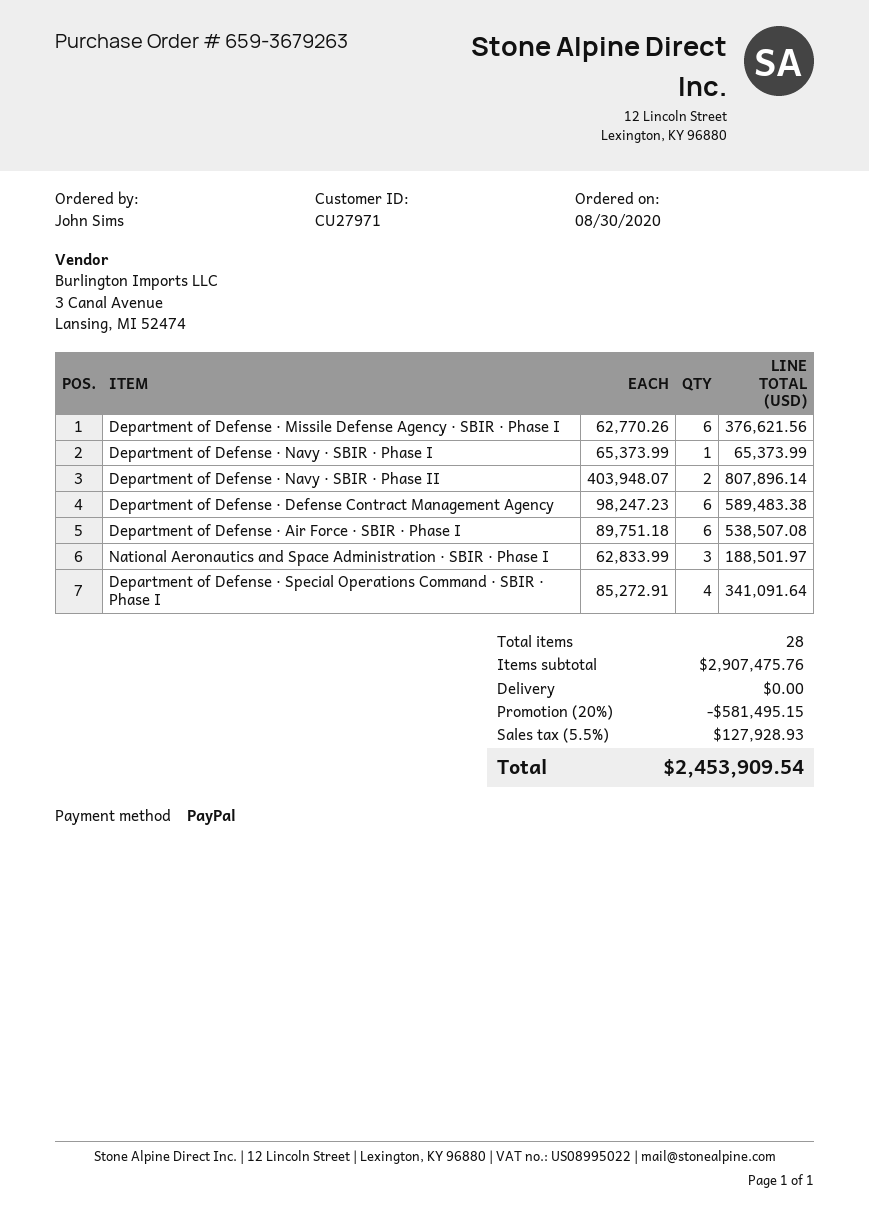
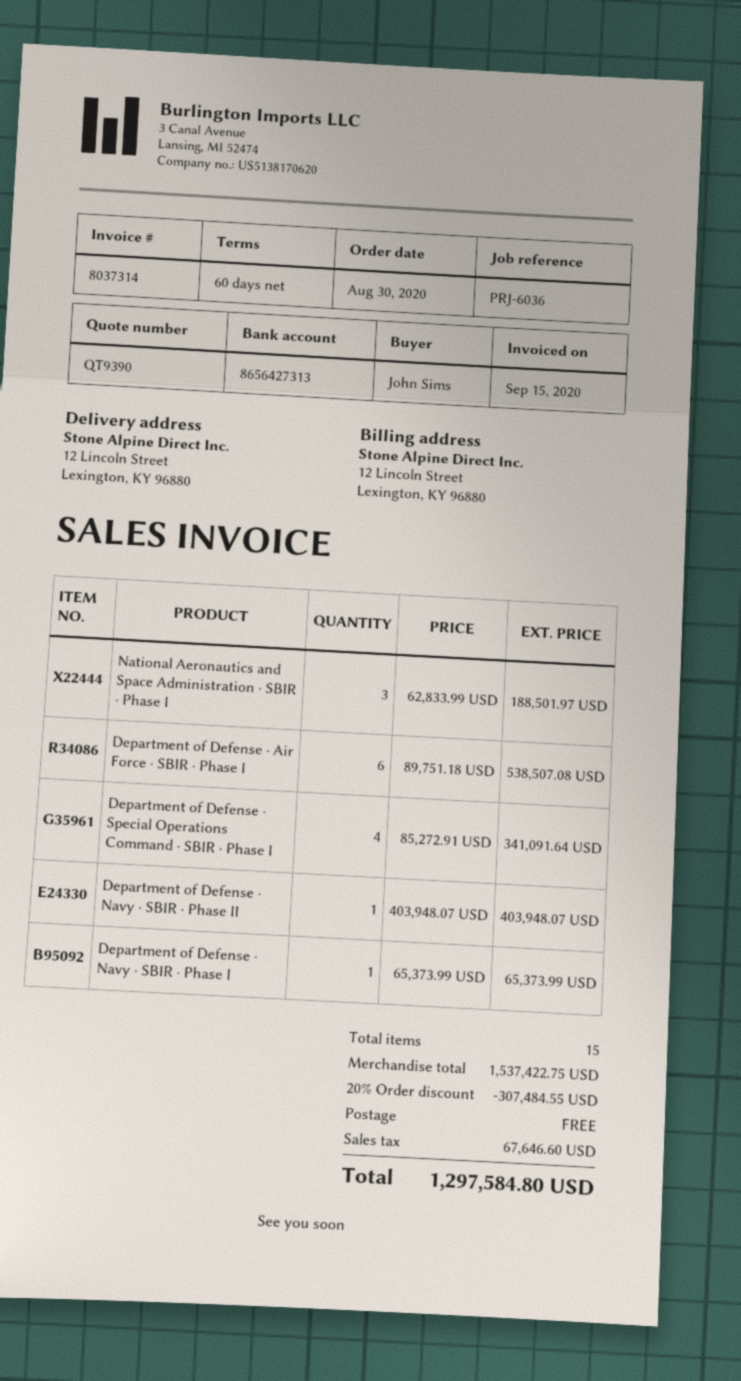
Department of Defense · Missile Defense Agency · SBIR · Phase I: 6 x 62770.26 = 376621.56 -> none
Department of Defense · Navy · SBIR · Phase II: 2 x 403948.07 = 807896.14 -> 1 x 403948.07 = 403948.07
Department of Defense · Defense Contract Management Agency: 6 x 98247.23 = 589483.38 -> none
total quantity: 28 -> 15
subtotal: 2907475.76 -> 1537422.75
discount: 20% = 581495.15 -> 20% = 307484.55
tax: 127928.93 -> 67646.60
total: 2453909.54 -> 1297584.80

